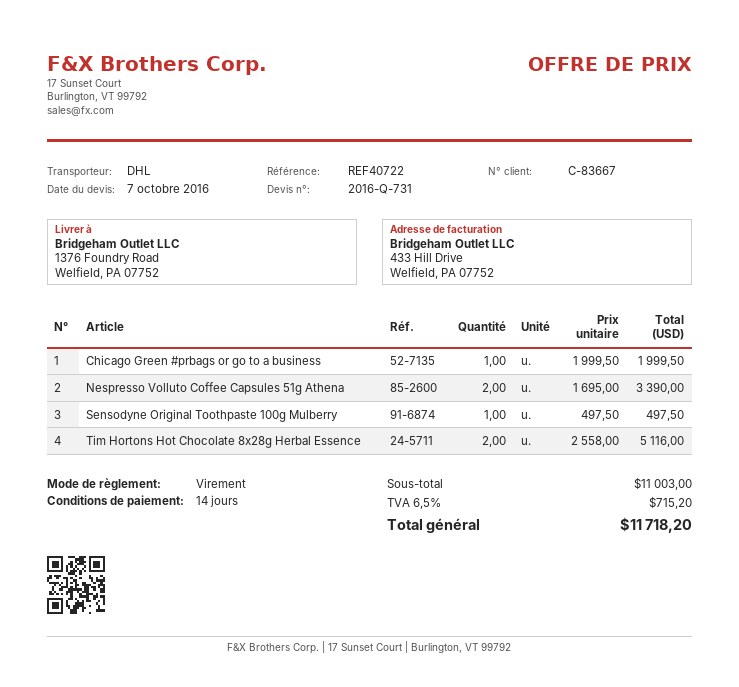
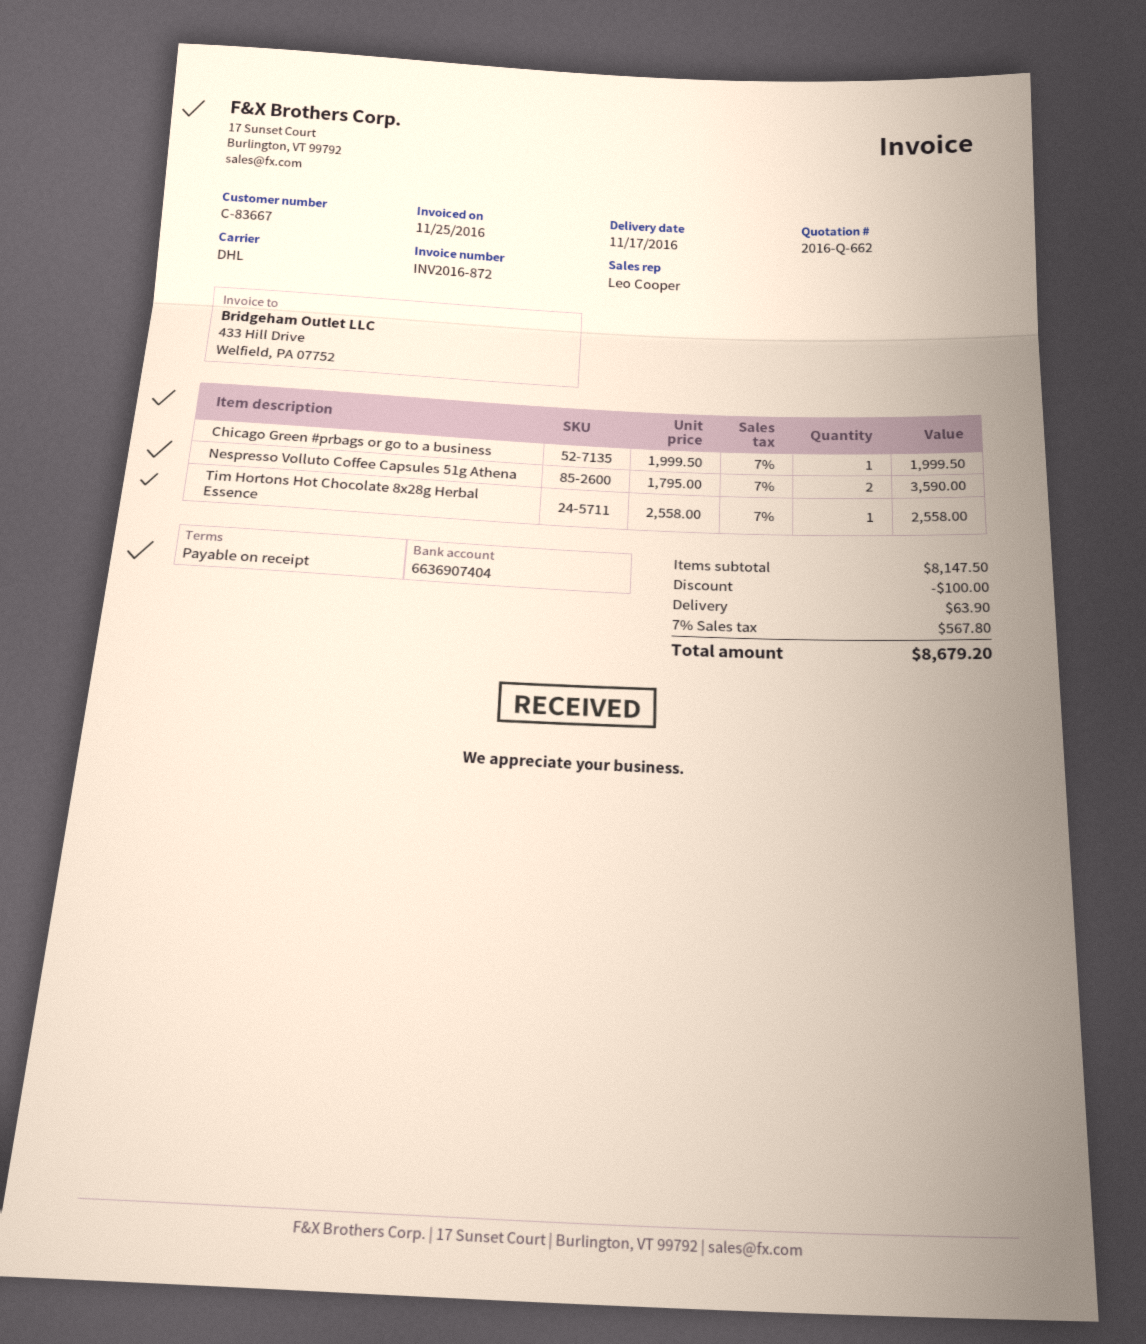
quote number: 2016-Q-731 -> 2016-Q-662
payment terms: 14 days -> on receipt
Nespresso Volluto Coffee Capsules 51g Athena: 2 x 1695.00 = 3390.00 -> 2 x 1795.00 = 3590.00
Sensodyne Original Toothpaste 100g Mulberry: 1 x 497.50 = 497.50 -> none
Tim Hortons Hot Chocolate 8x28g Herbal Essence: 2 x 2558.00 = 5116.00 -> 1 x 2558.00 = 2558.00
subtotal: 11003.00 -> 8147.50
discount: none -> 100.00
shipping: none -> 63.90
tax: 6.5% = 715.20 -> 7% = 567.80
total: 11718.20 -> 8679.20

